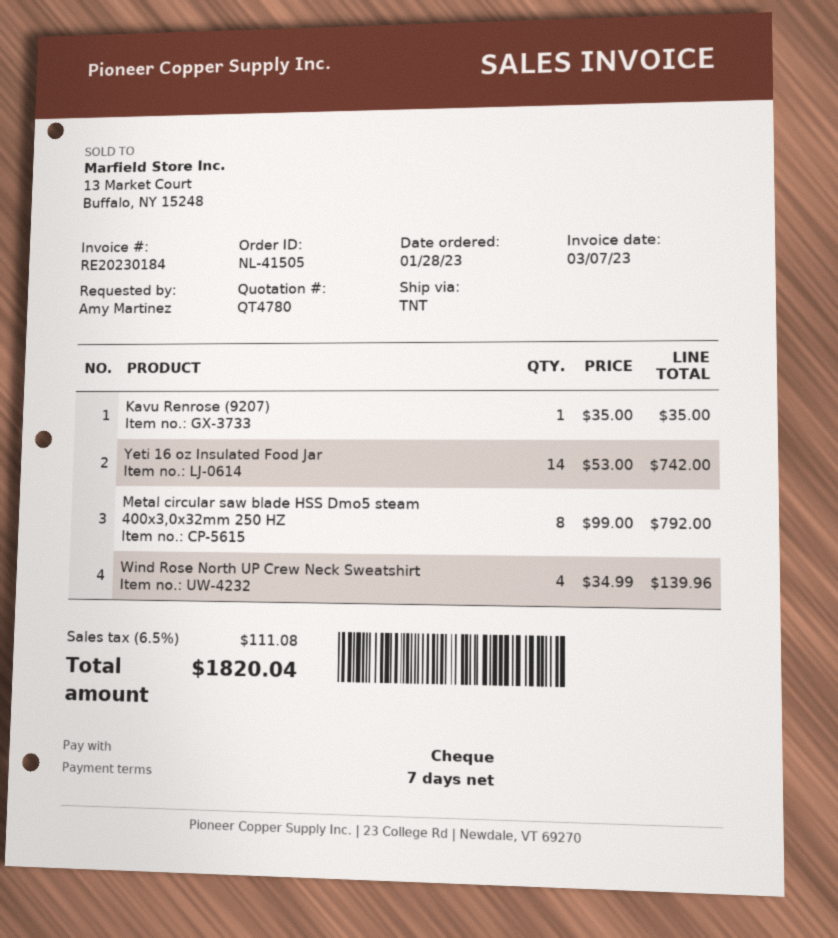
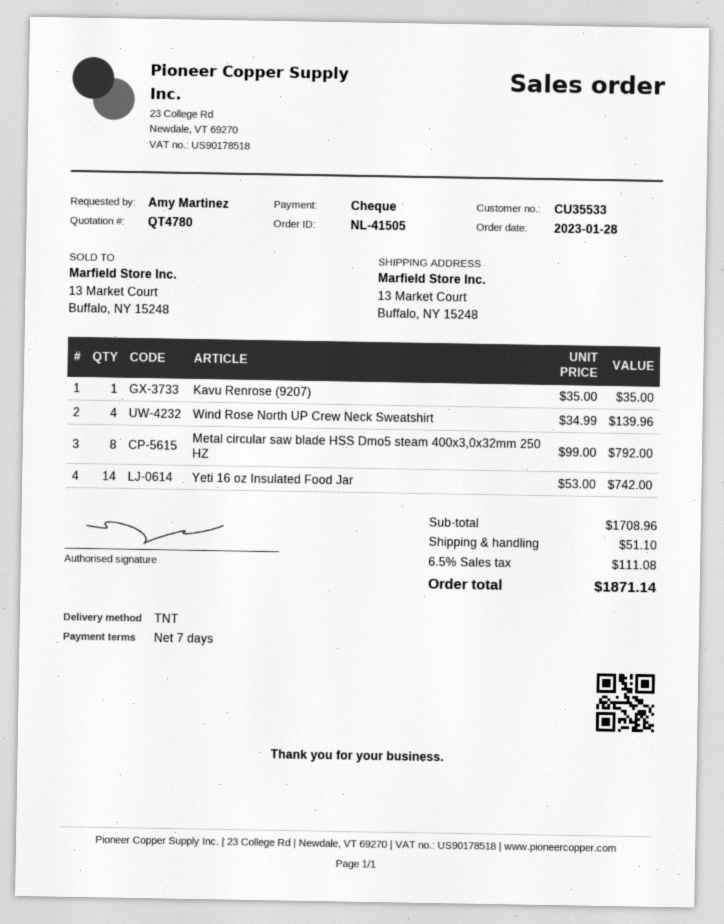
shipping: none -> 51.10
total: 1820.04 -> 1871.14

